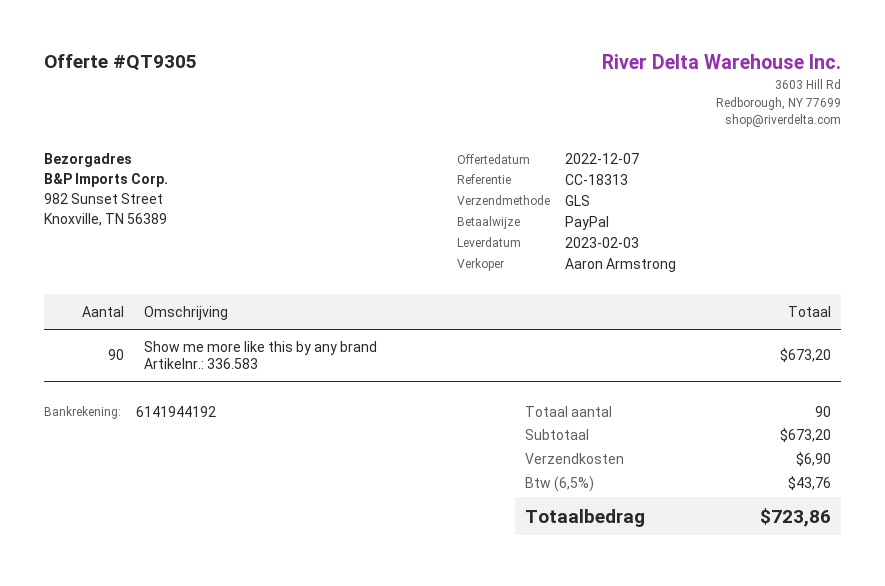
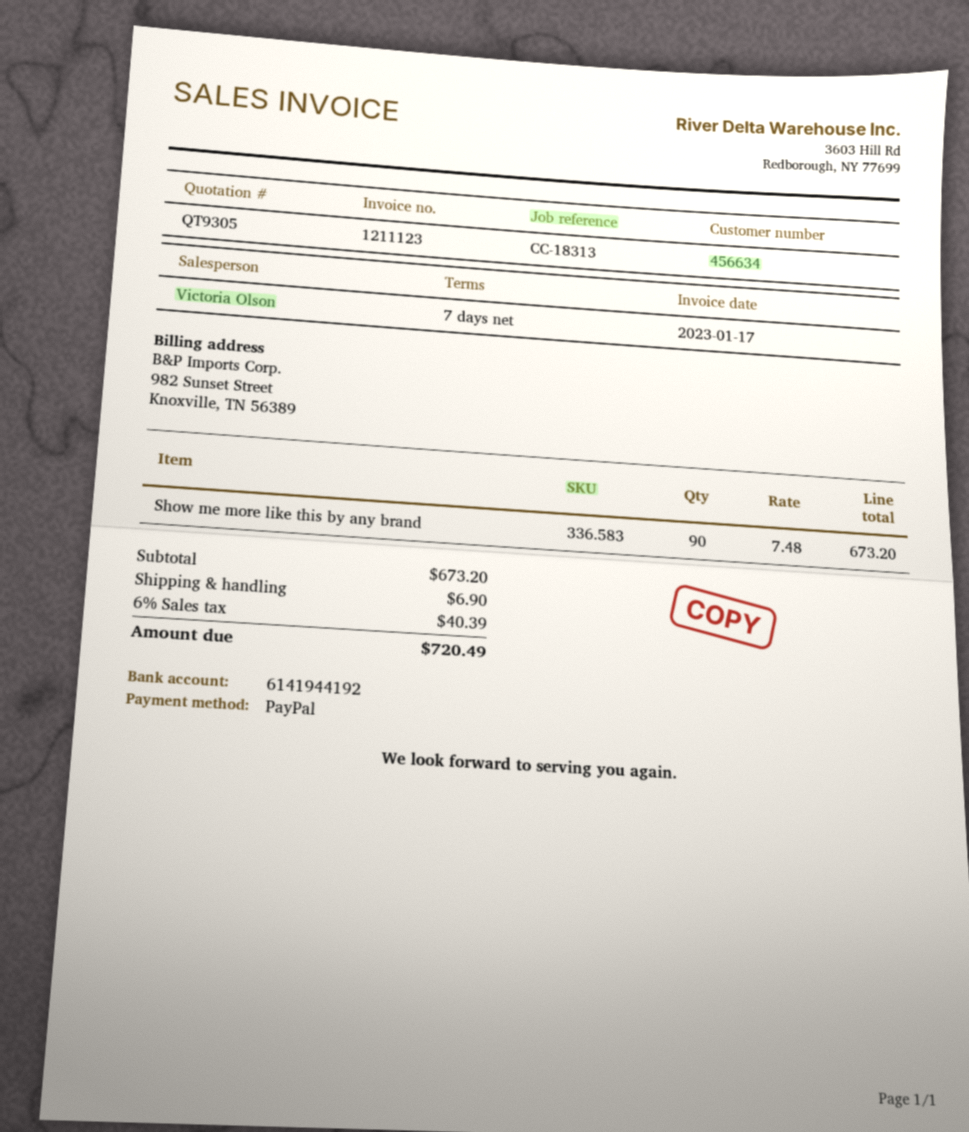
sales rep: Aaron Armstrong -> Victoria Olson
tax: 6.5% = 43.76 -> 6% = 40.39
total: 723.86 -> 720.49

